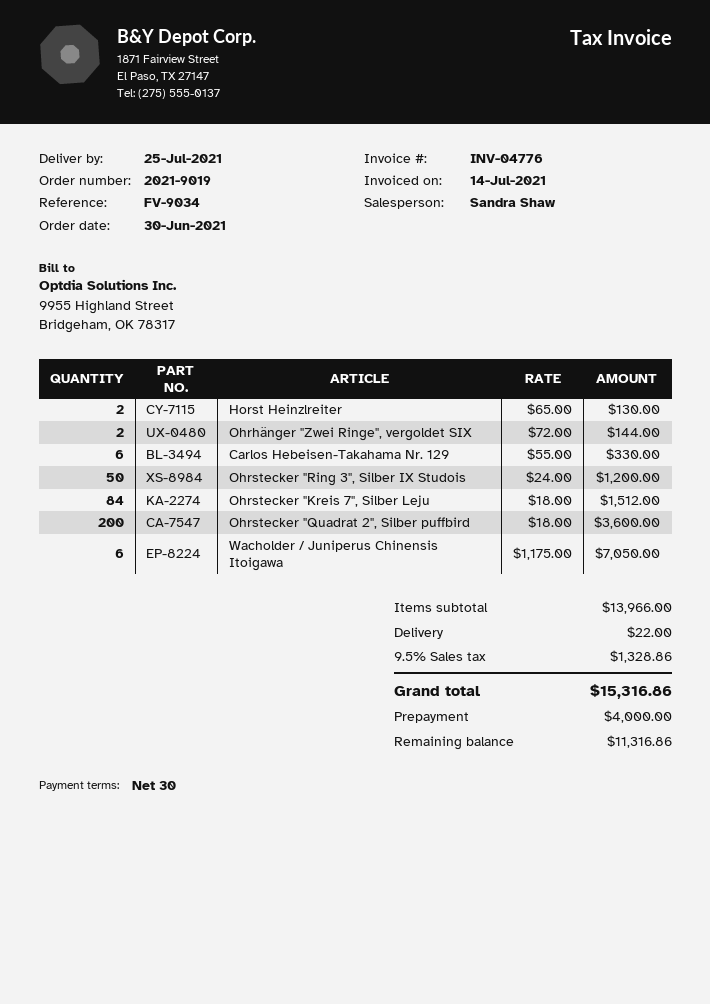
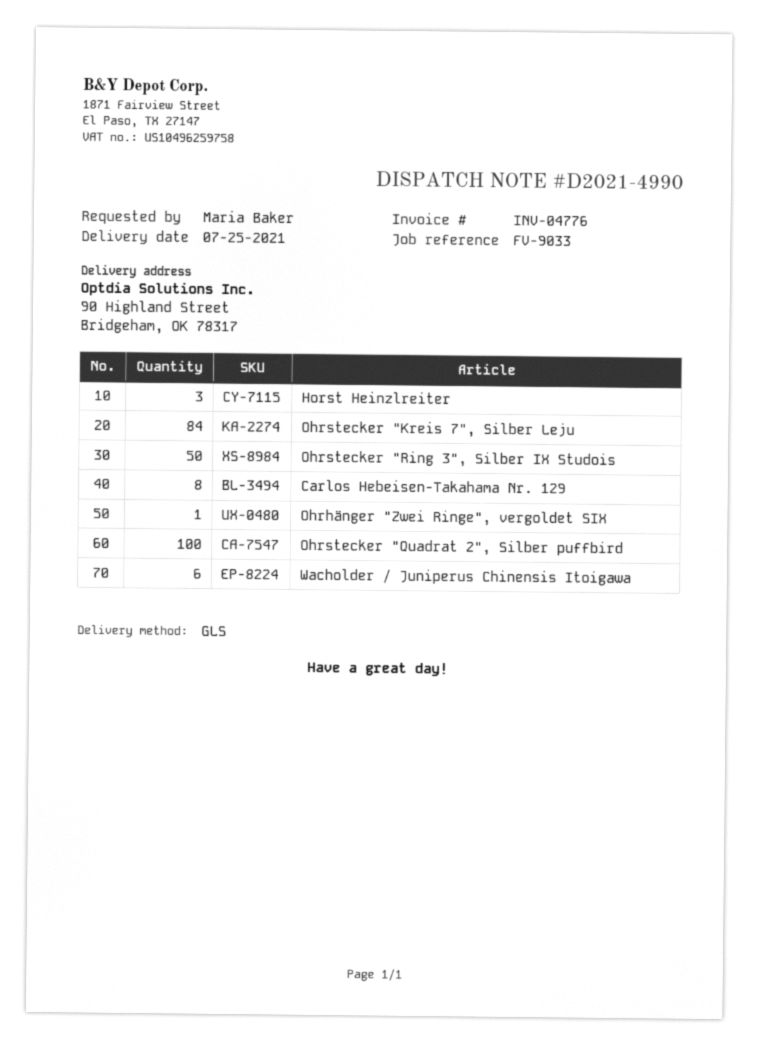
reference: FV-9034 -> FV-9033
Horst Heinzlreiter: 2 -> 3
Ohrhänger "Zwei Ringe", vergoldet SIX: 2 -> 1
Carlos Hebeisen-Takahama Nr. 129: 6 -> 8
Ohrstecker "Quadrat 2", Silber puffbird: 200 -> 100

